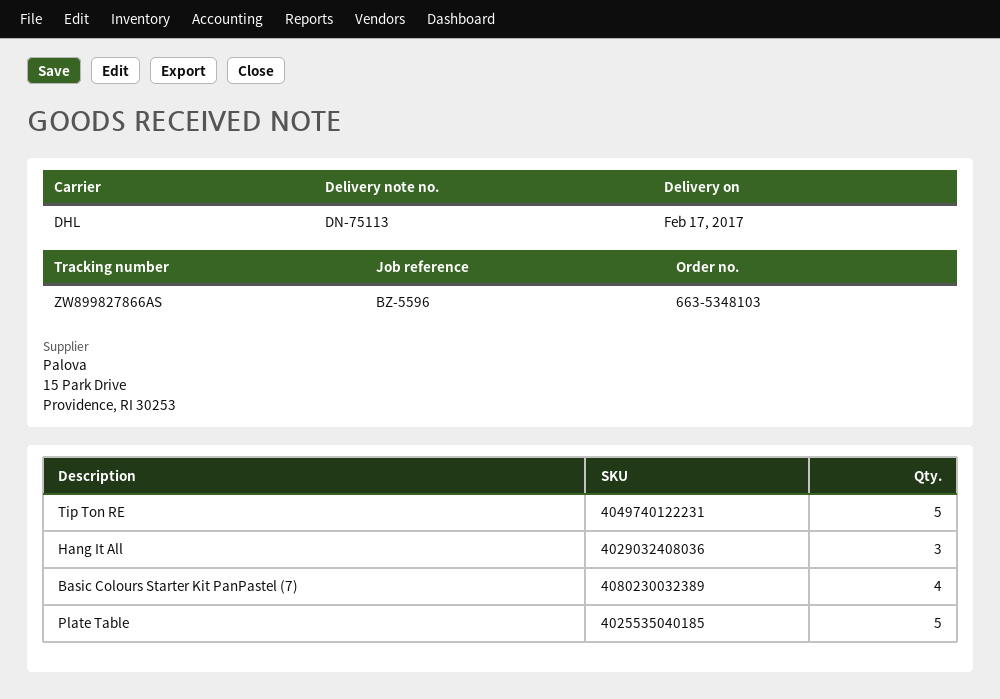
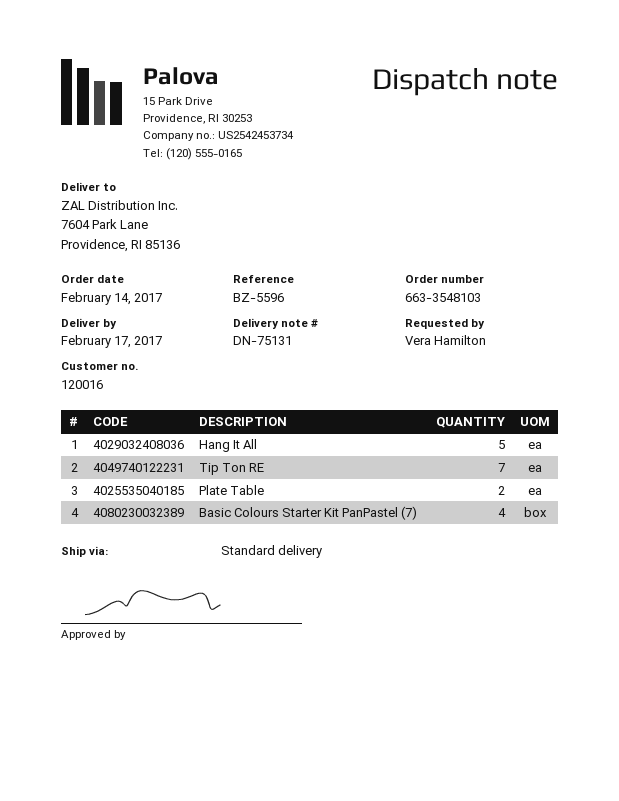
order number: 663-5348103 -> 663-3548103
delivery note number: DN-75113 -> DN-75131
shipping method: DHL -> standard
Tip Ton RE: 5 -> 7
Hang It All: 3 -> 5
Plate Table: 5 -> 2

